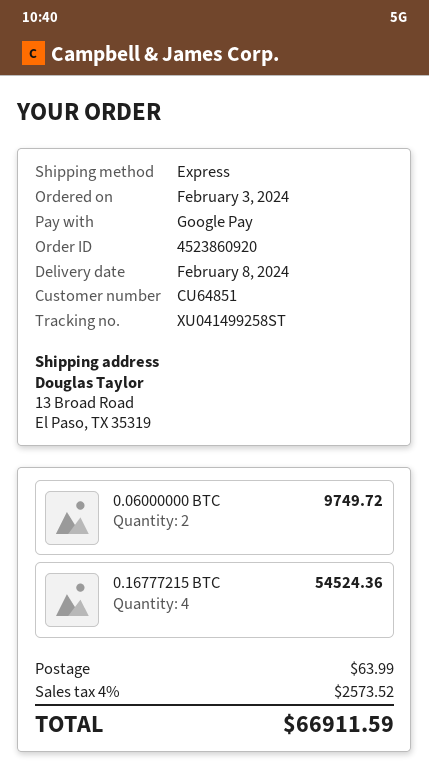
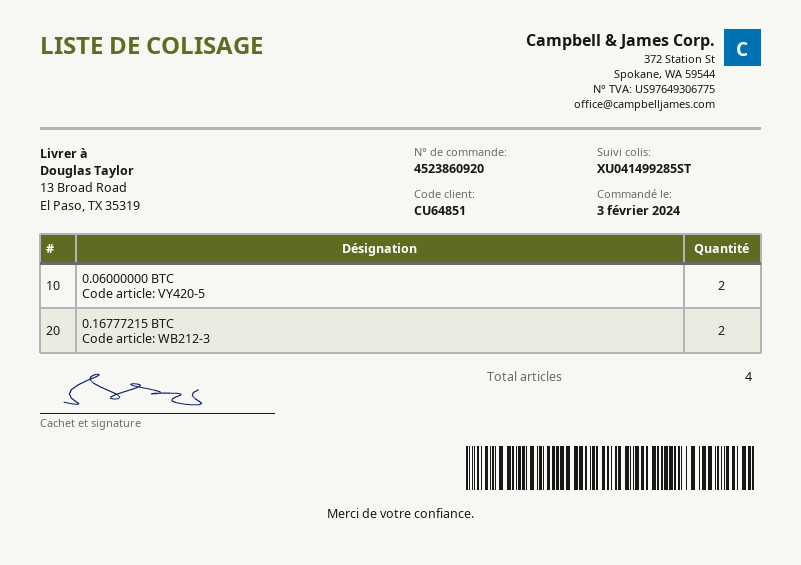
tracking number: XU041499258ST -> XU041499285ST
0.16777215 BTC: 4 -> 2

